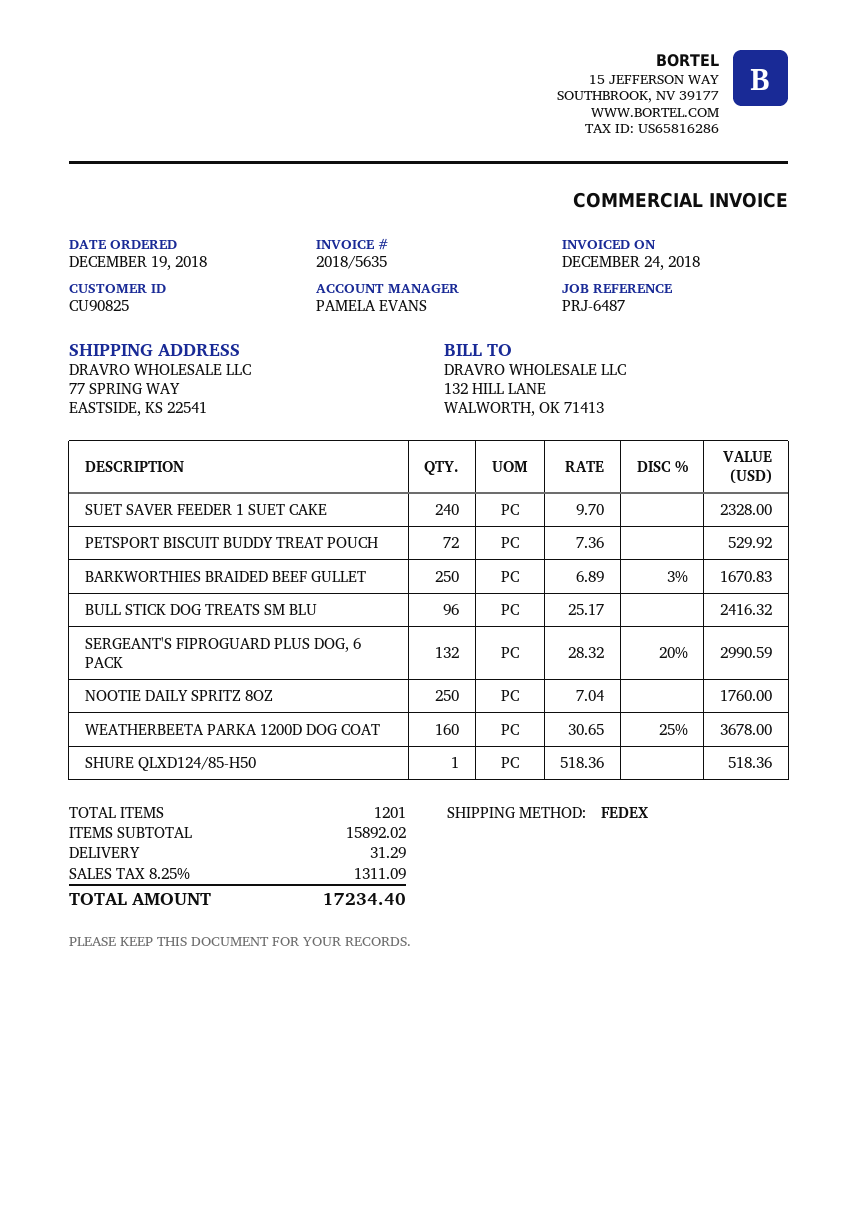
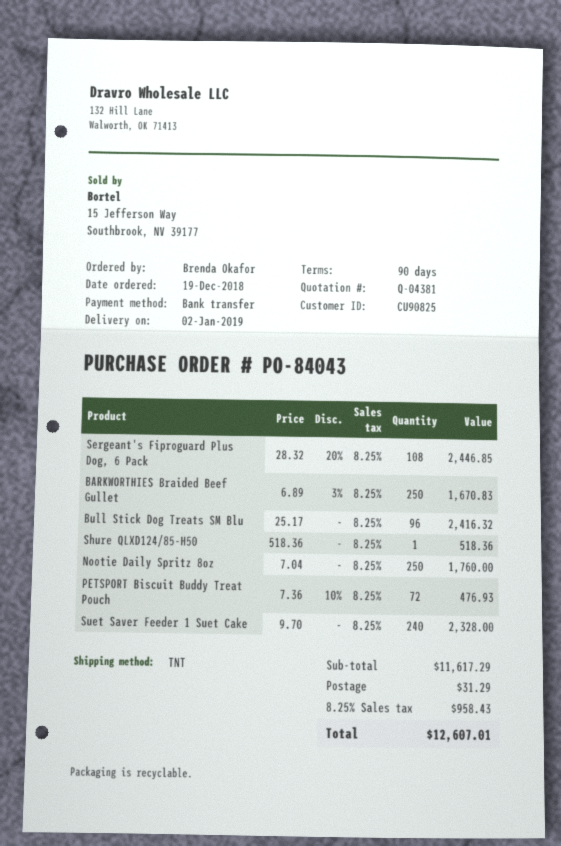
shipping method: FedEx -> TNT
PETSPORT BISCUIT BUDDY TREAT POUCH: 72 x 7.36 = 529.92 -> 72 x 7.36 - 10% = 476.93
SERGEANT'S FIPROGUARD PLUS DOG, 6 PACK: 132 x 28.32 - 20% = 2990.59 -> 108 x 28.32 - 20% = 2446.85
WEATHERBEETA PARKA 1200D DOG COAT: 160 x 30.65 - 25% = 3678.00 -> none
subtotal: 15892.02 -> 11617.29
tax: 8.25% = 1311.09 -> 8.25% = 958.43
total: 17234.40 -> 12607.01

